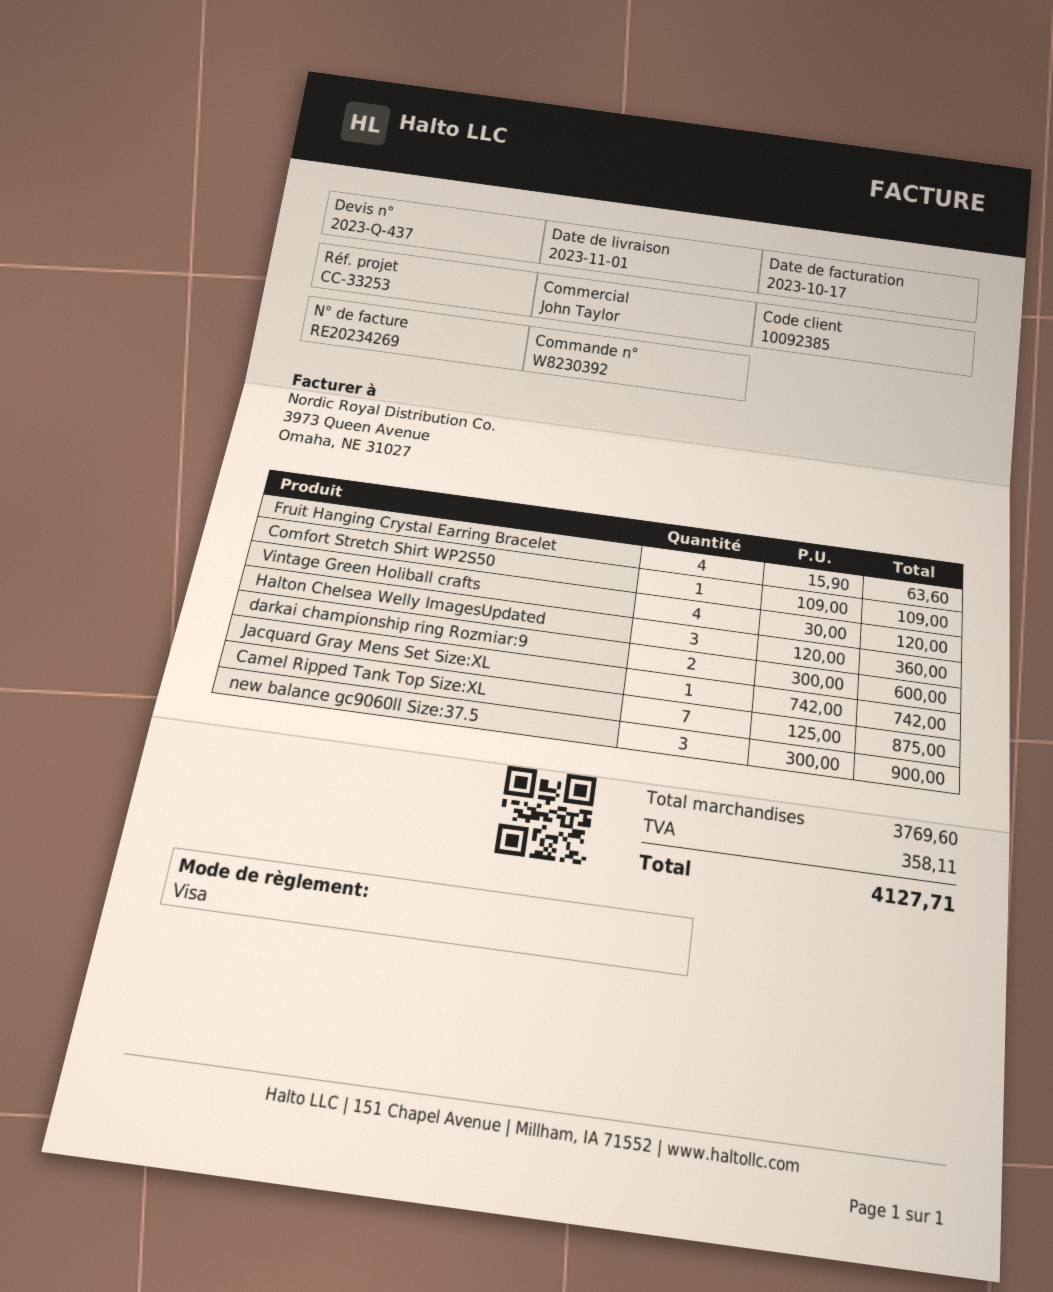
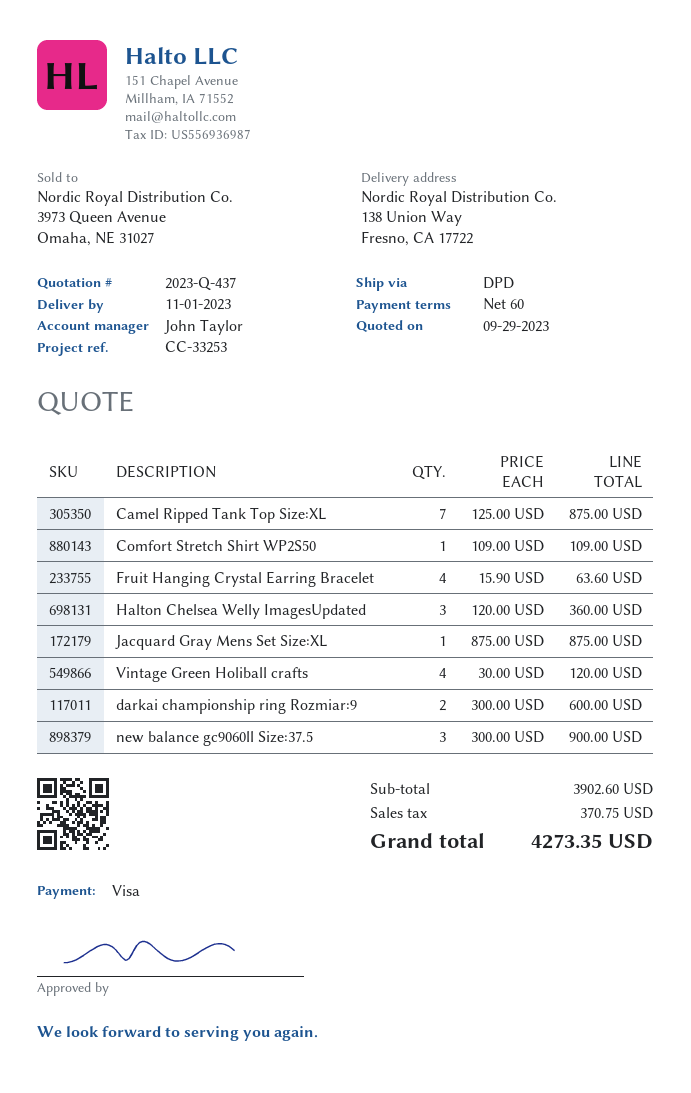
Jacquard Gray Mens Set Size:XL: 1 x 742.00 = 742.00 -> 1 x 875.00 = 875.00
subtotal: 3769.60 -> 3902.60
tax: 358.11 -> 370.75
total: 4127.71 -> 4273.35

